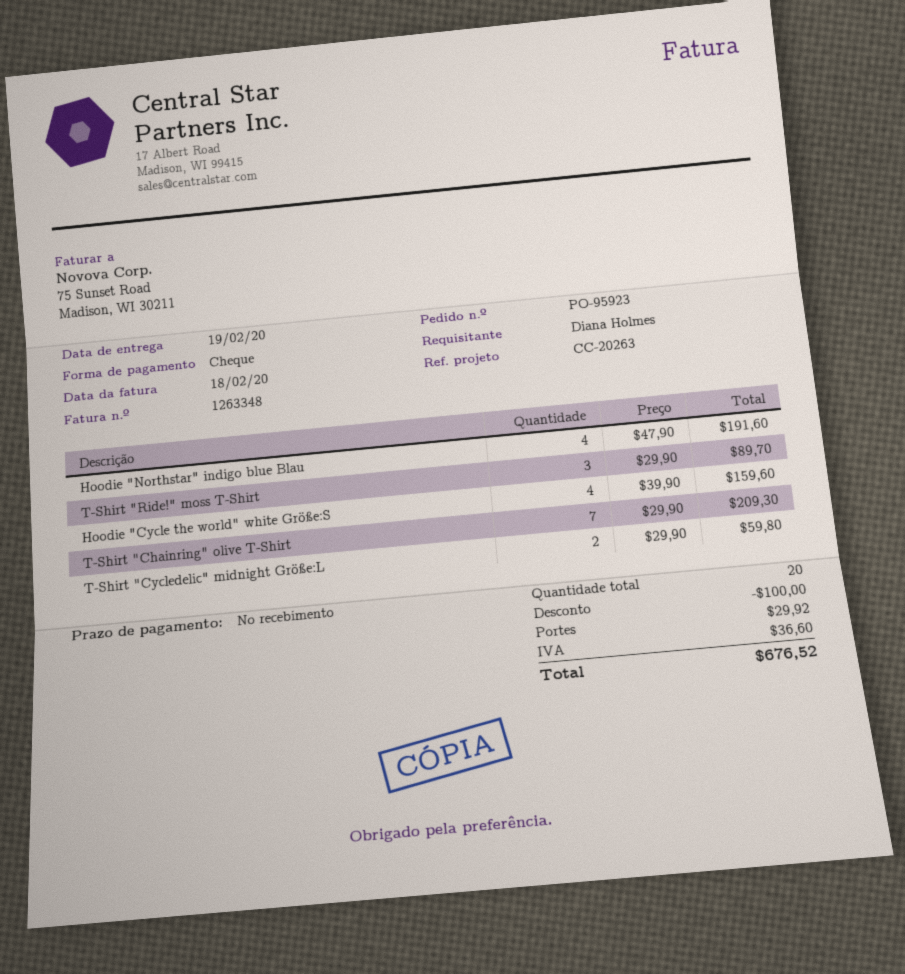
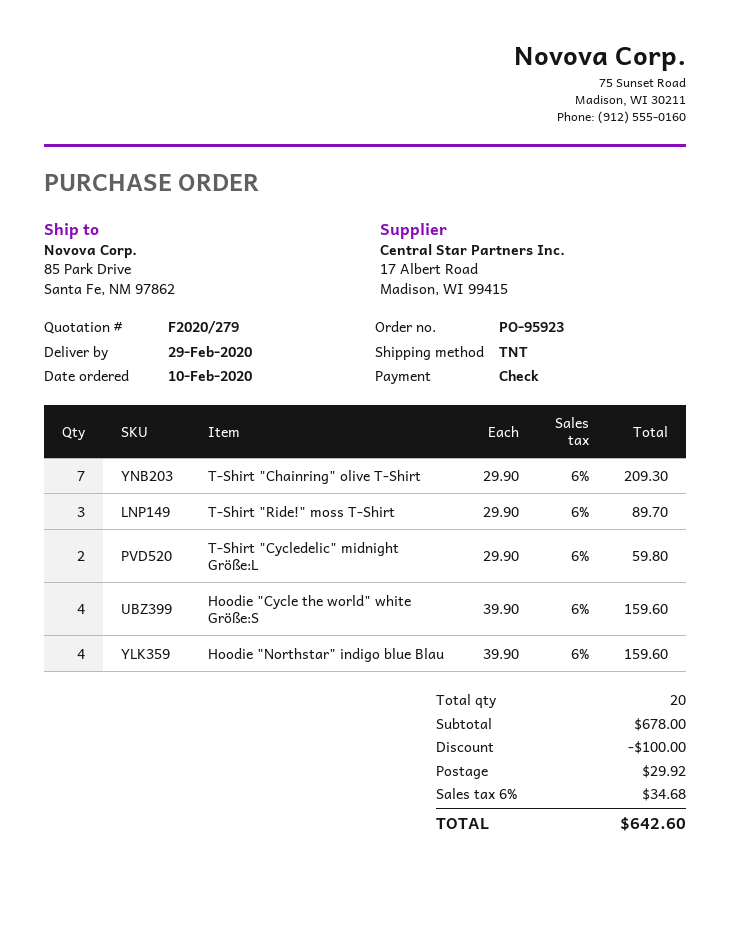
delivery date: 2020-02-19 -> 2020-02-29
Hoodie "Northstar" indigo blue Blau: 4 x 47.90 = 191.60 -> 4 x 39.90 = 159.60
tax: 36.60 -> 34.68
total: 676.52 -> 642.60

